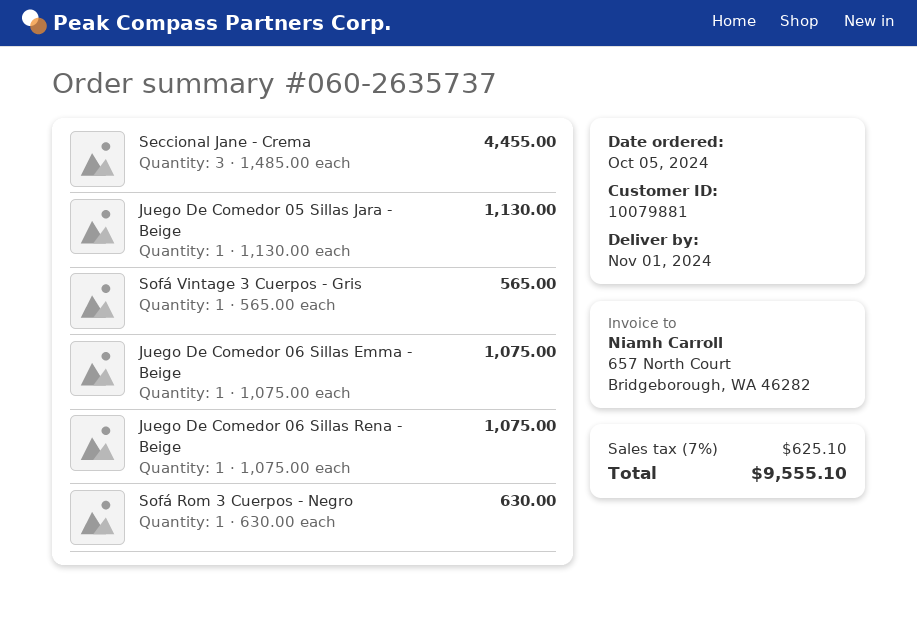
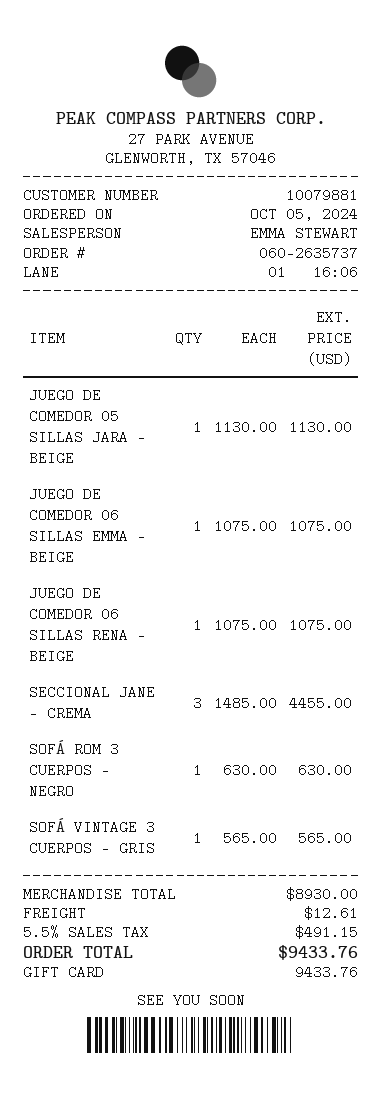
shipping: none -> 12.61
tax: 7% = 625.10 -> 5.5% = 491.15
total: 9555.10 -> 9433.76

